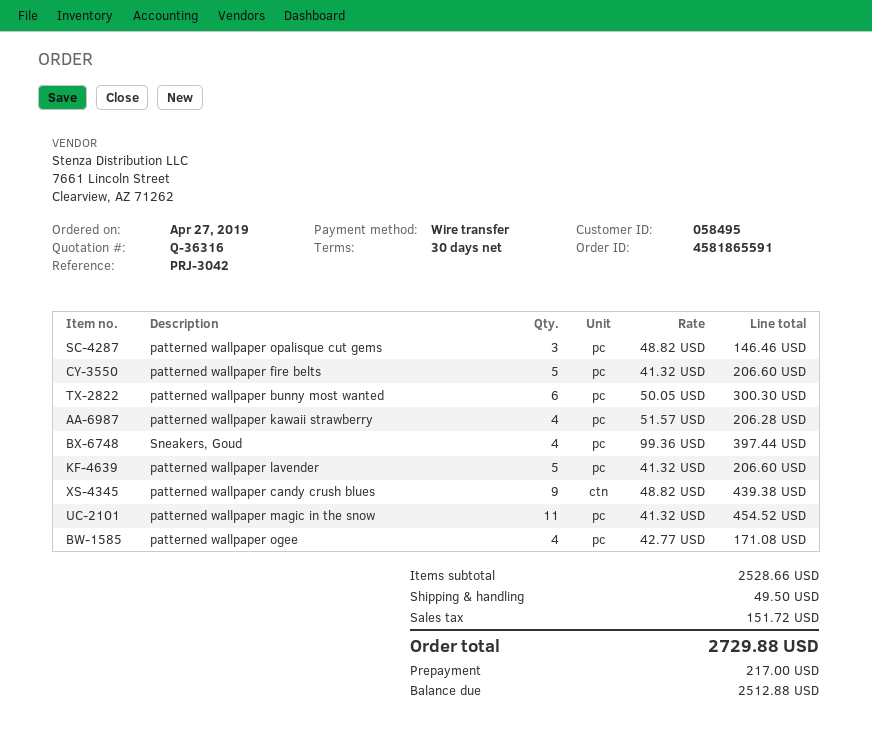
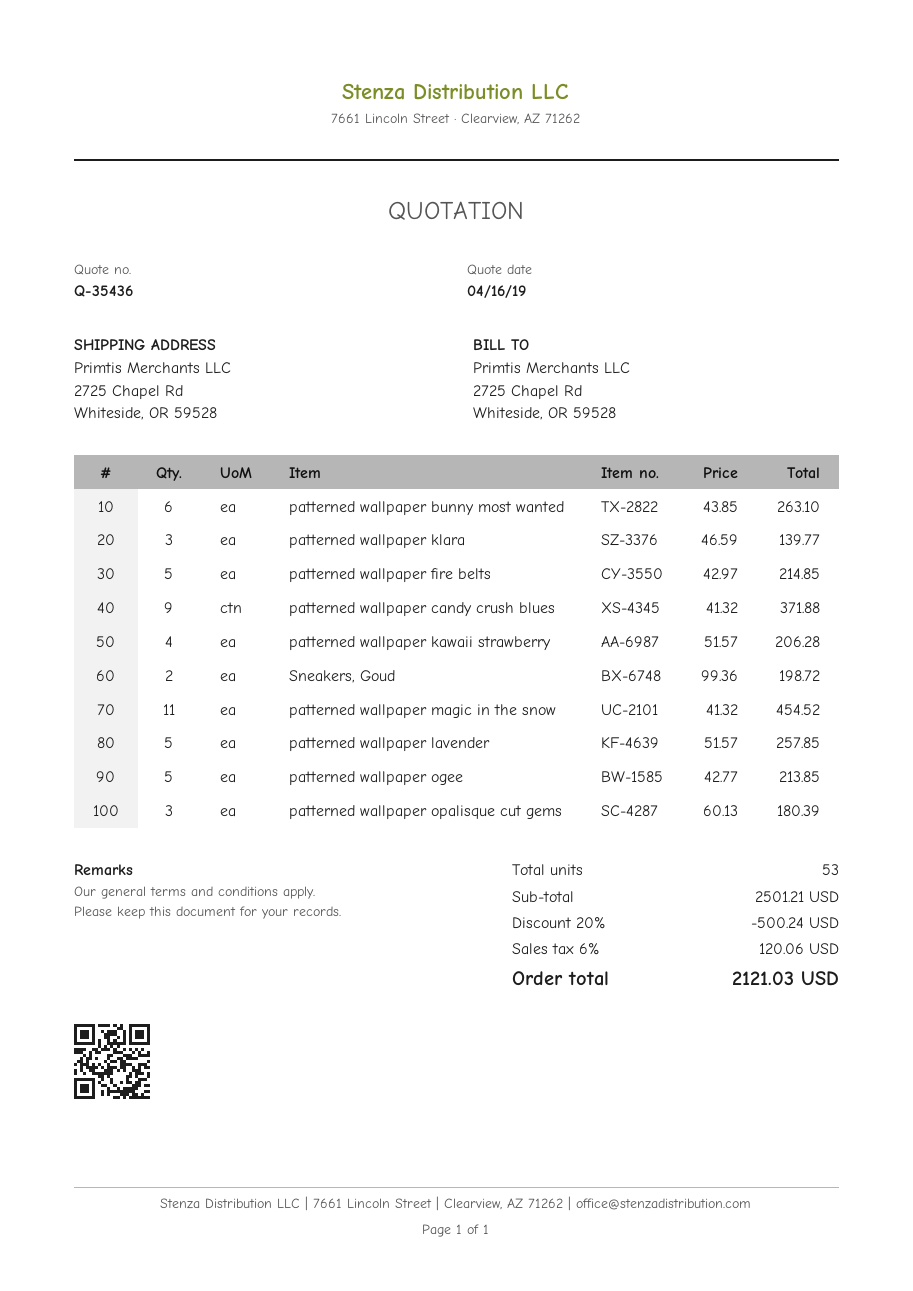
quote number: Q-36316 -> Q-35436
patterned wallpaper opalisque cut gems: 3 x 48.82 = 146.46 -> 3 x 60.13 = 180.39
patterned wallpaper fire belts: 5 x 41.32 = 206.60 -> 5 x 42.97 = 214.85
patterned wallpaper bunny most wanted: 6 x 50.05 = 300.30 -> 6 x 43.85 = 263.10
Sneakers, Goud: 4 x 99.36 = 397.44 -> 2 x 99.36 = 198.72
patterned wallpaper lavender: 5 x 41.32 = 206.60 -> 5 x 51.57 = 257.85
patterned wallpaper candy crush blues: 9 x 48.82 = 439.38 -> 9 x 41.32 = 371.88
patterned wallpaper ogee: 4 x 42.77 = 171.08 -> 5 x 42.77 = 213.85
patterned wallpaper klara: none -> 3 x 46.59 = 139.77
subtotal: 2528.66 -> 2501.21
discount: none -> 20% = 500.24
shipping: 49.50 -> none
tax: 151.72 -> 120.06
total: 2729.88 -> 2121.03

